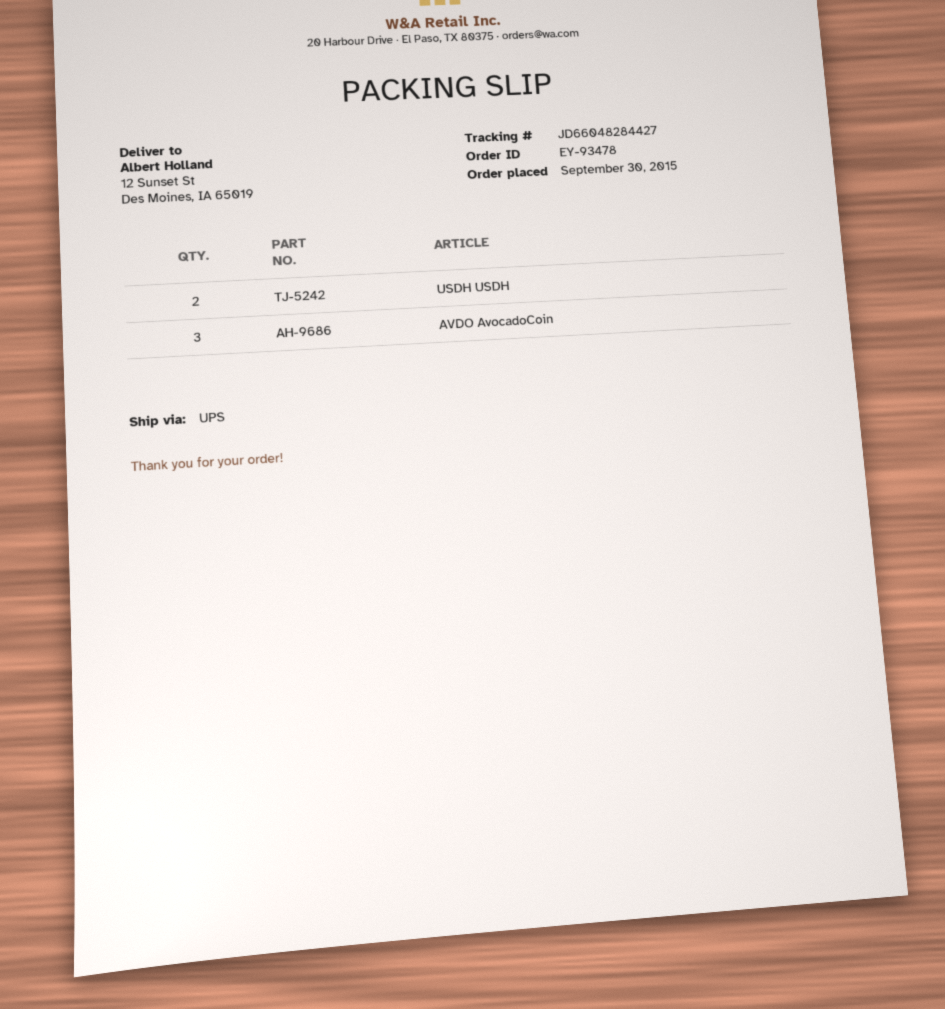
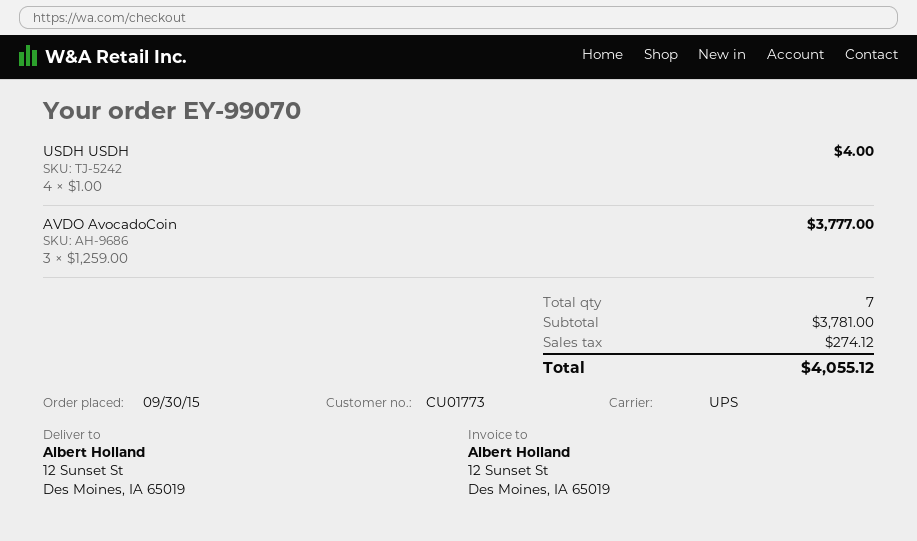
order number: EY-93478 -> EY-99070
USDH USDH: 2 -> 4

